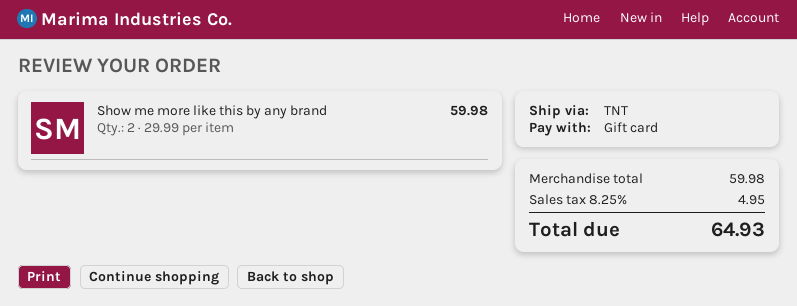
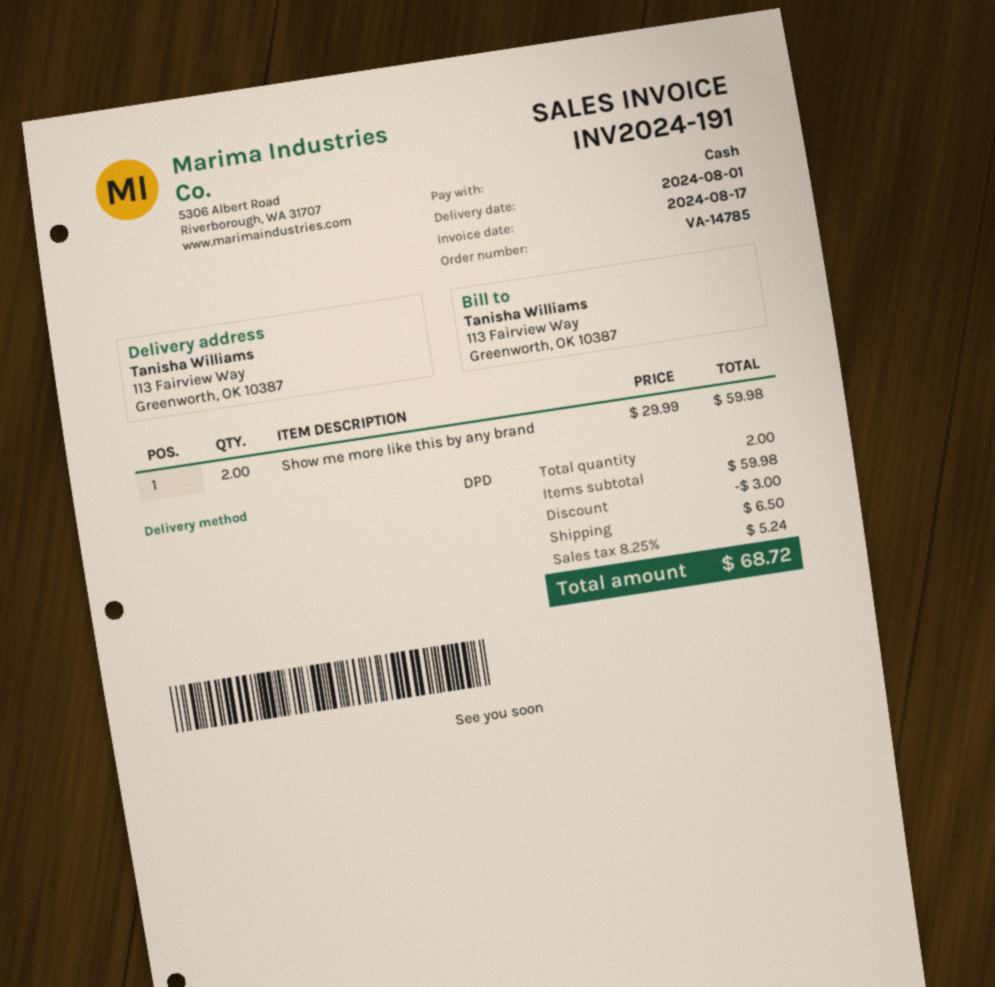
payment method: gift card -> cash
shipping method: TNT -> DPD
discount: none -> 3.00
shipping: none -> 6.50
tax: 8.25% = 4.95 -> 8.25% = 5.24
total: 64.93 -> 68.72

